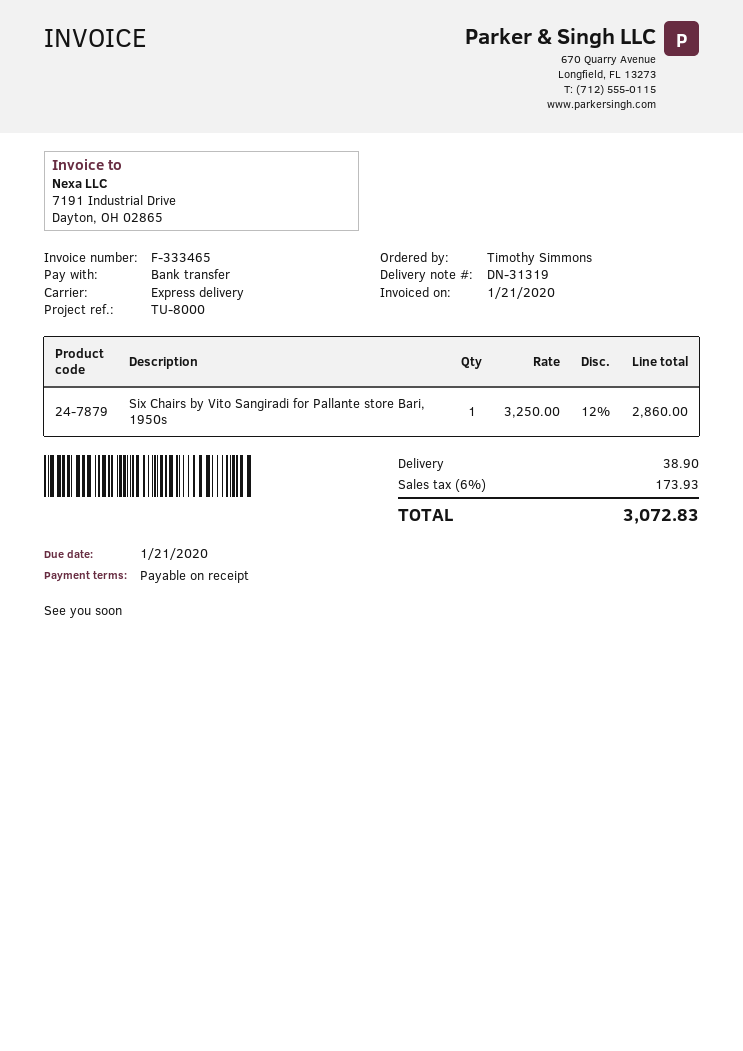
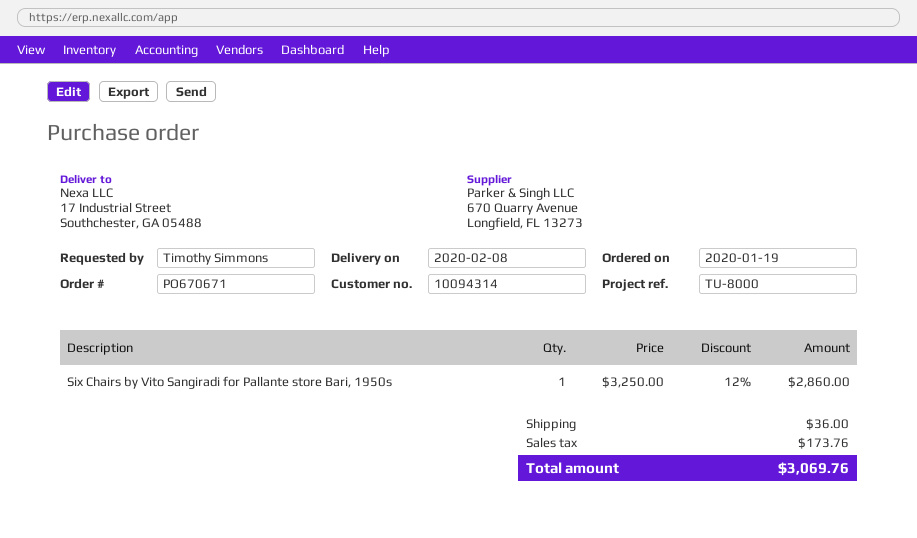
shipping: 38.90 -> 36.00
tax: 173.93 -> 173.76
total: 3072.83 -> 3069.76

